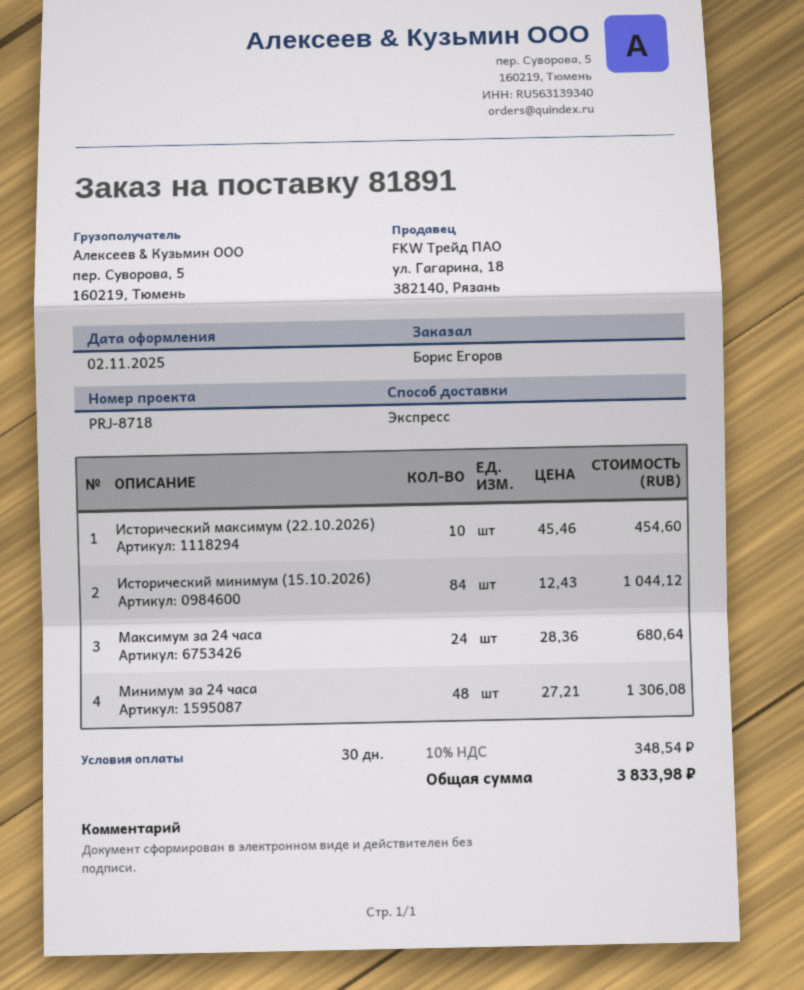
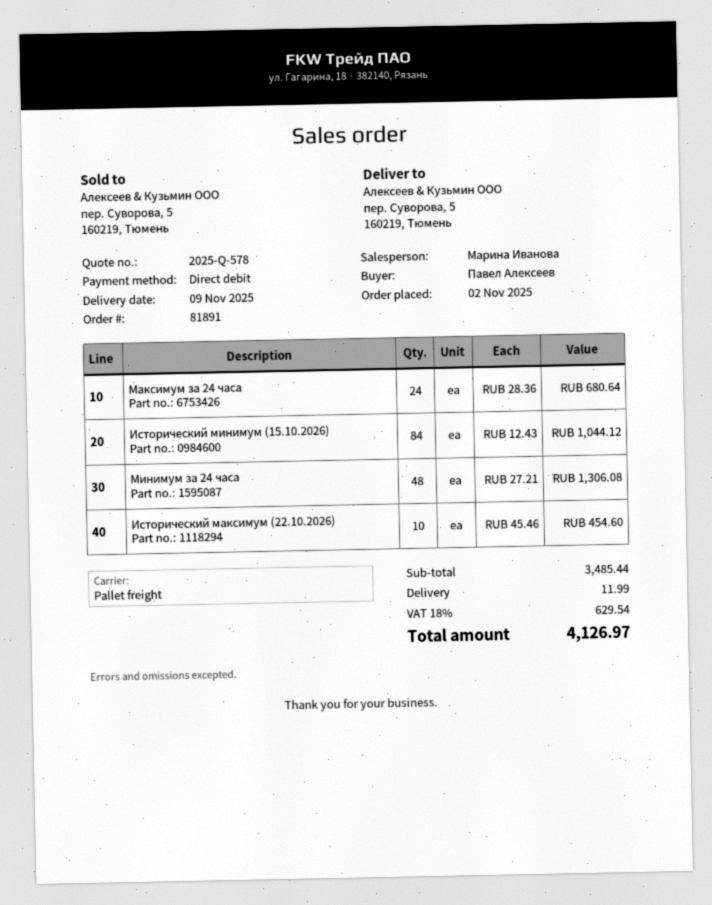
ordered by: Борис Егоров -> Павел Алексеев
shipping method: express -> pallet freight
shipping: none -> 11.99
tax: 10% = 348.54 -> 18% = 629.54
total: 3833.98 -> 4126.97

